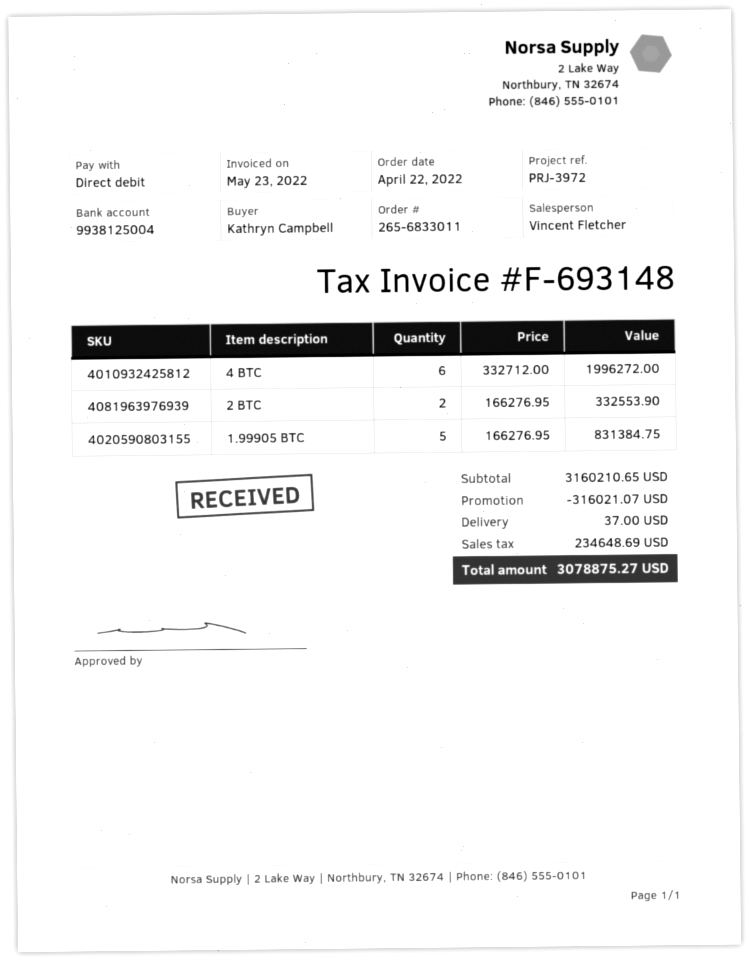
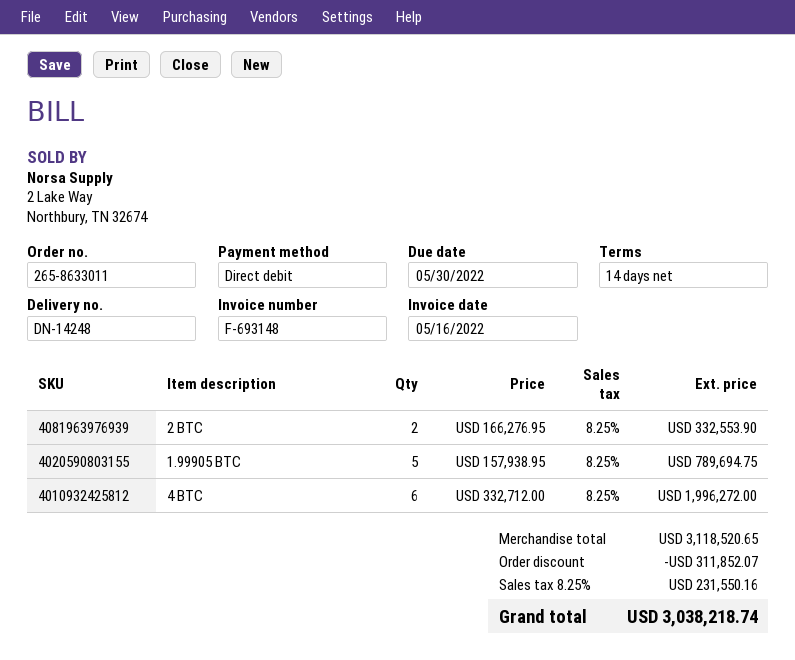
order number: 265-6833011 -> 265-8633011
invoice date: 2022-05-23 -> 2022-05-16
1.99905 BTC: 5 x 166276.95 = 831384.75 -> 5 x 157938.95 = 789694.75
subtotal: 3160210.65 -> 3118520.65
discount: 316021.07 -> 311852.07
shipping: 37.00 -> none
tax: 234648.69 -> 231550.16
total: 3078875.27 -> 3038218.74

